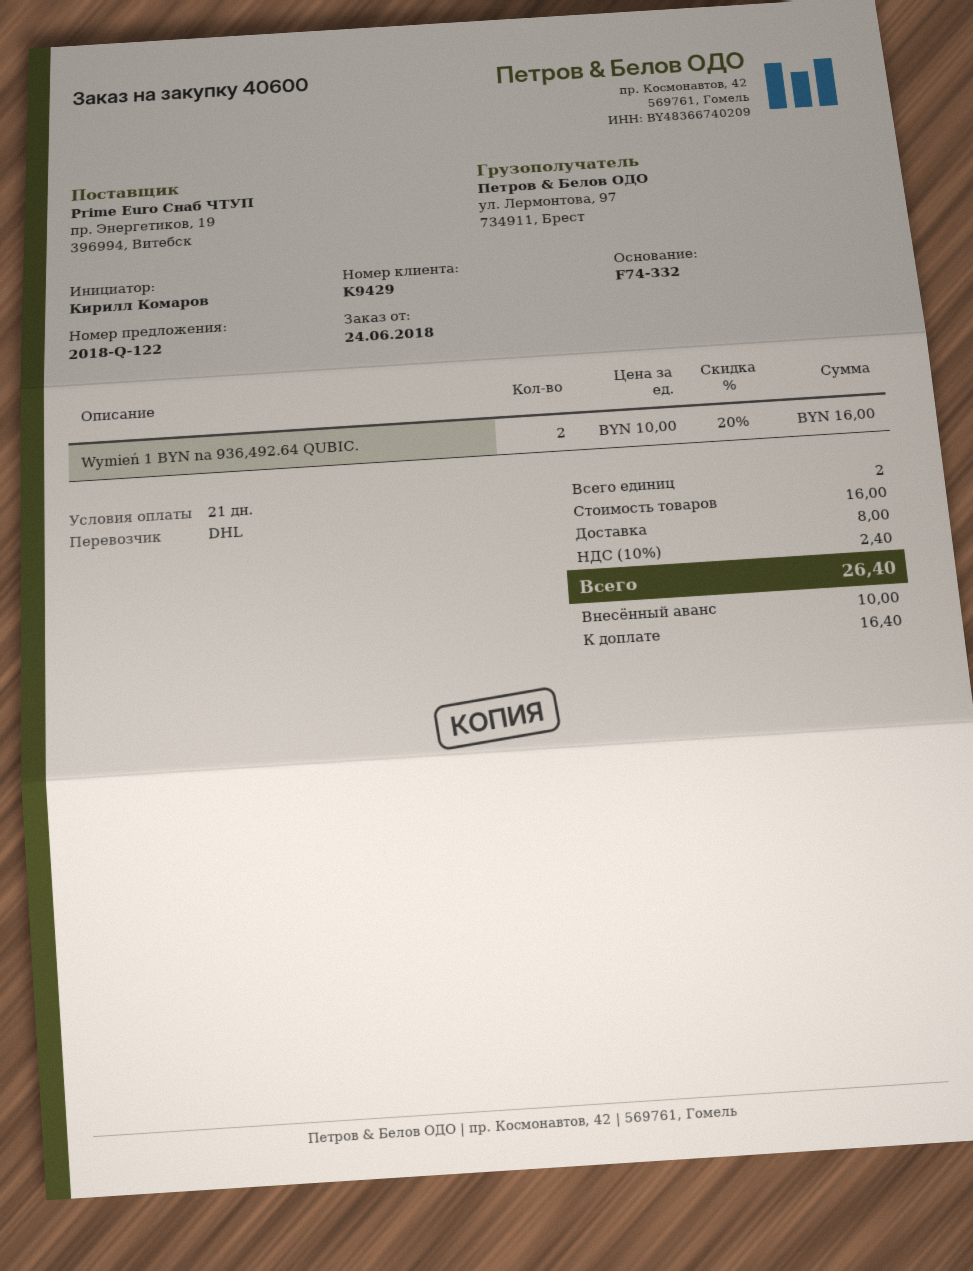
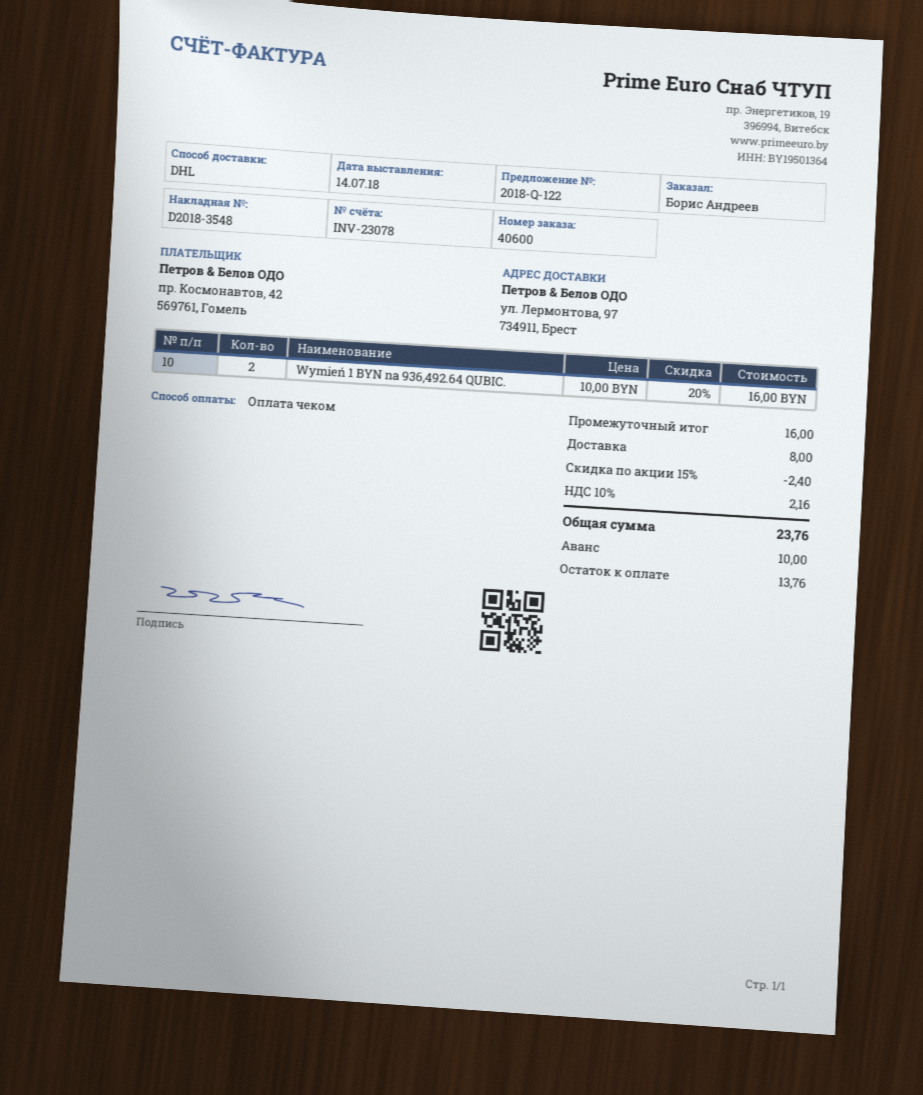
ordered by: Кирилл Комаров -> Борис Андреев
discount: none -> 15% = 2.40
tax: 10% = 2.40 -> 10% = 2.16
total: 26.40 -> 23.76
balance: 16.40 -> 13.76

